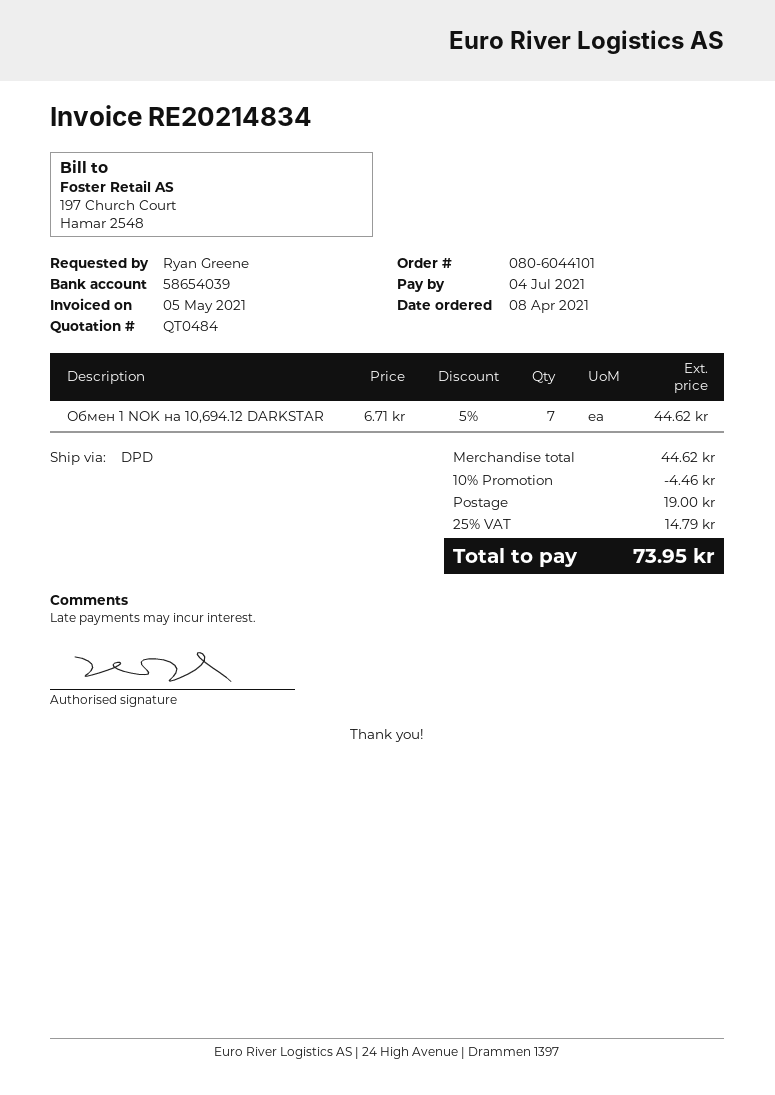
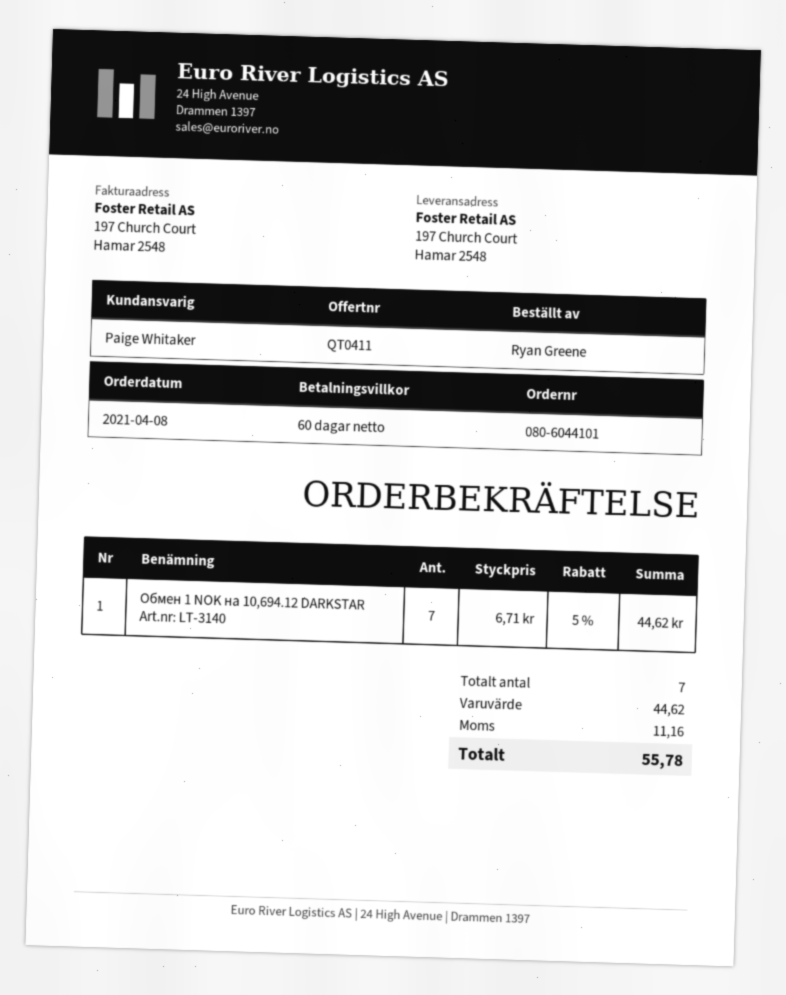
quote number: QT0484 -> QT0411
discount: 10% = 4.46 -> none
shipping: 19.00 -> none
tax: 14.79 -> 11.16
total: 73.95 -> 55.78

